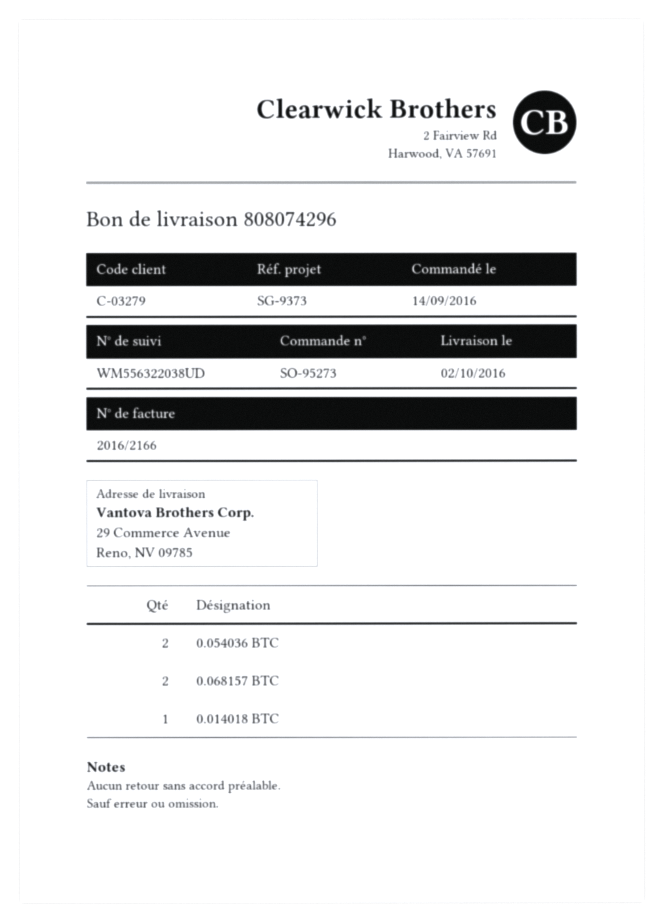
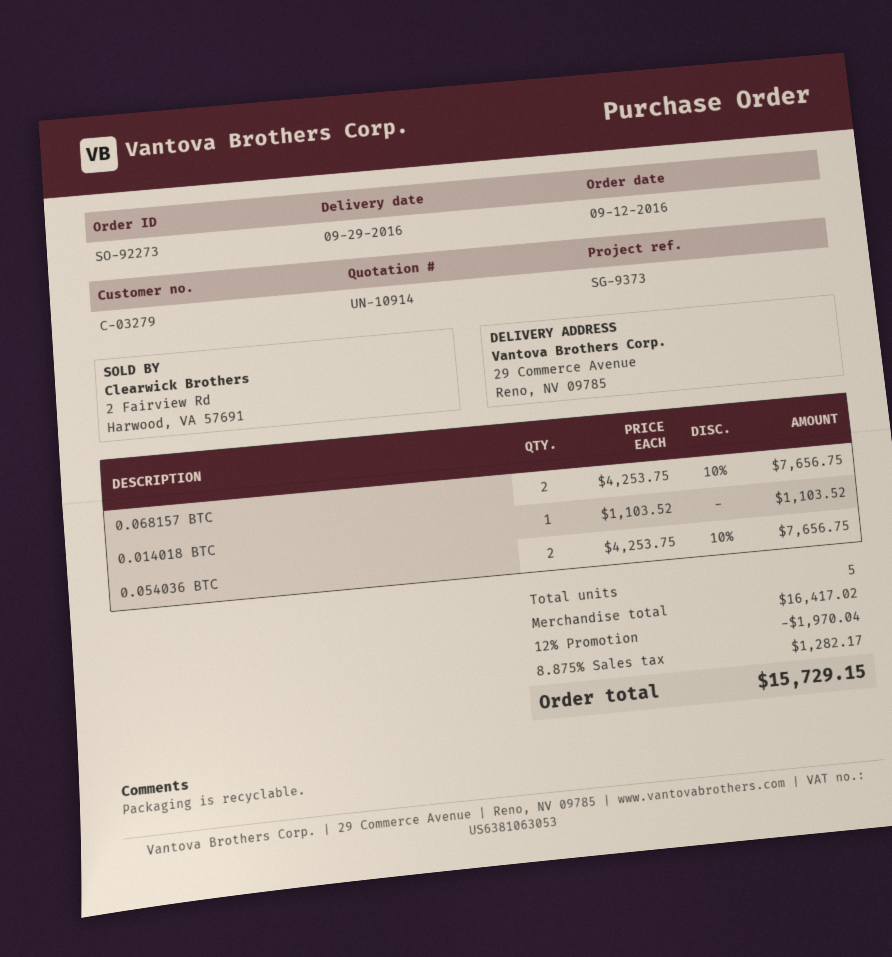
order number: SO-95273 -> SO-92273
order date: 2016-09-14 -> 2016-09-12
delivery date: 2016-10-02 -> 2016-09-29

